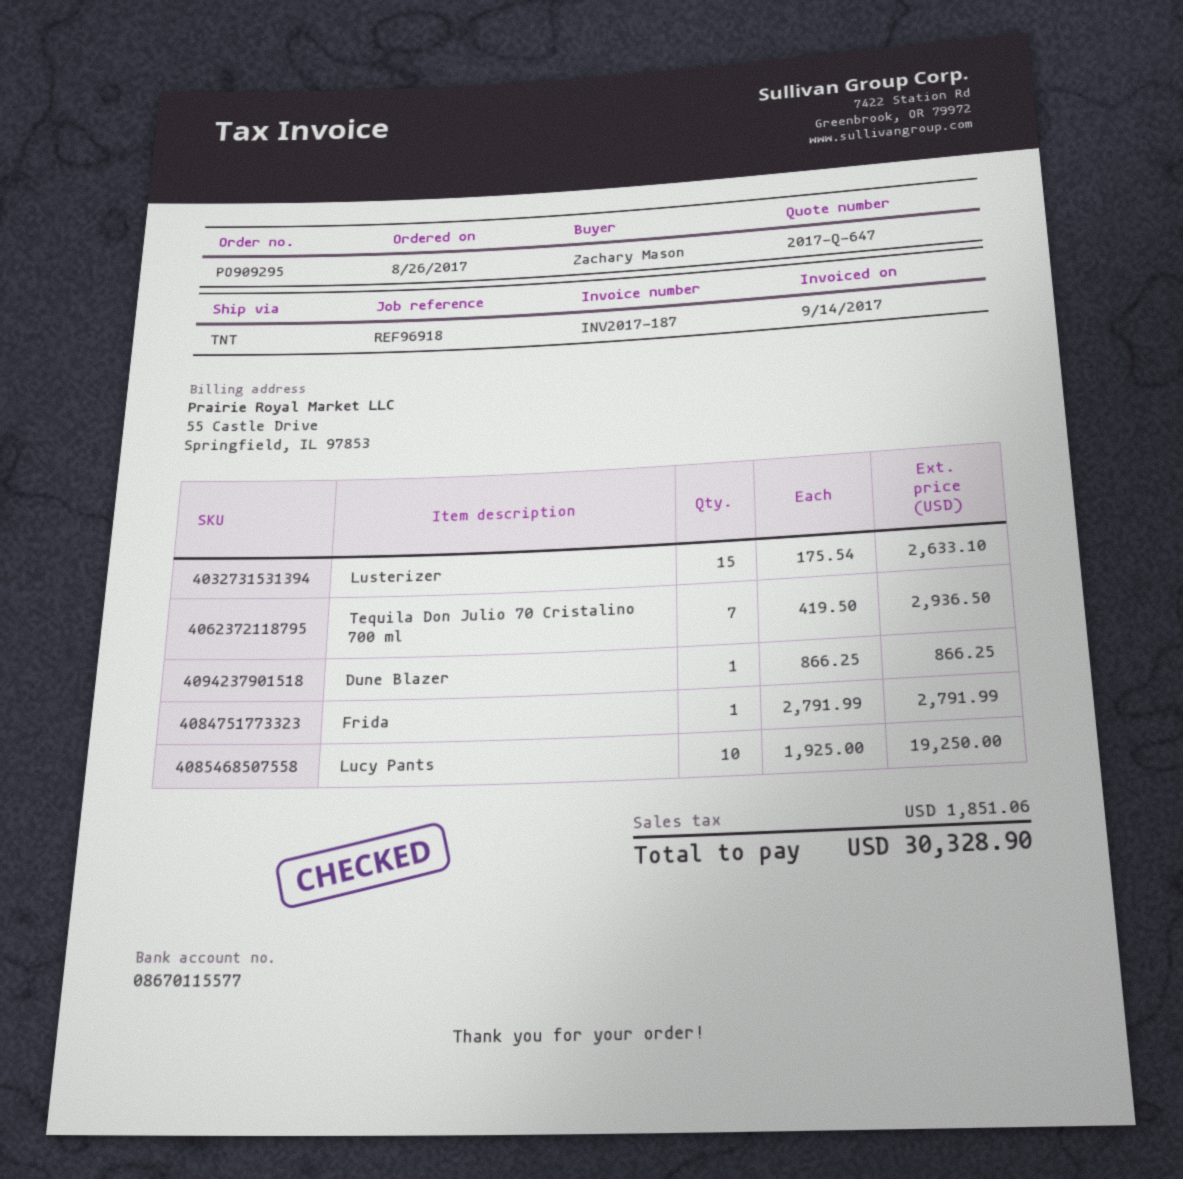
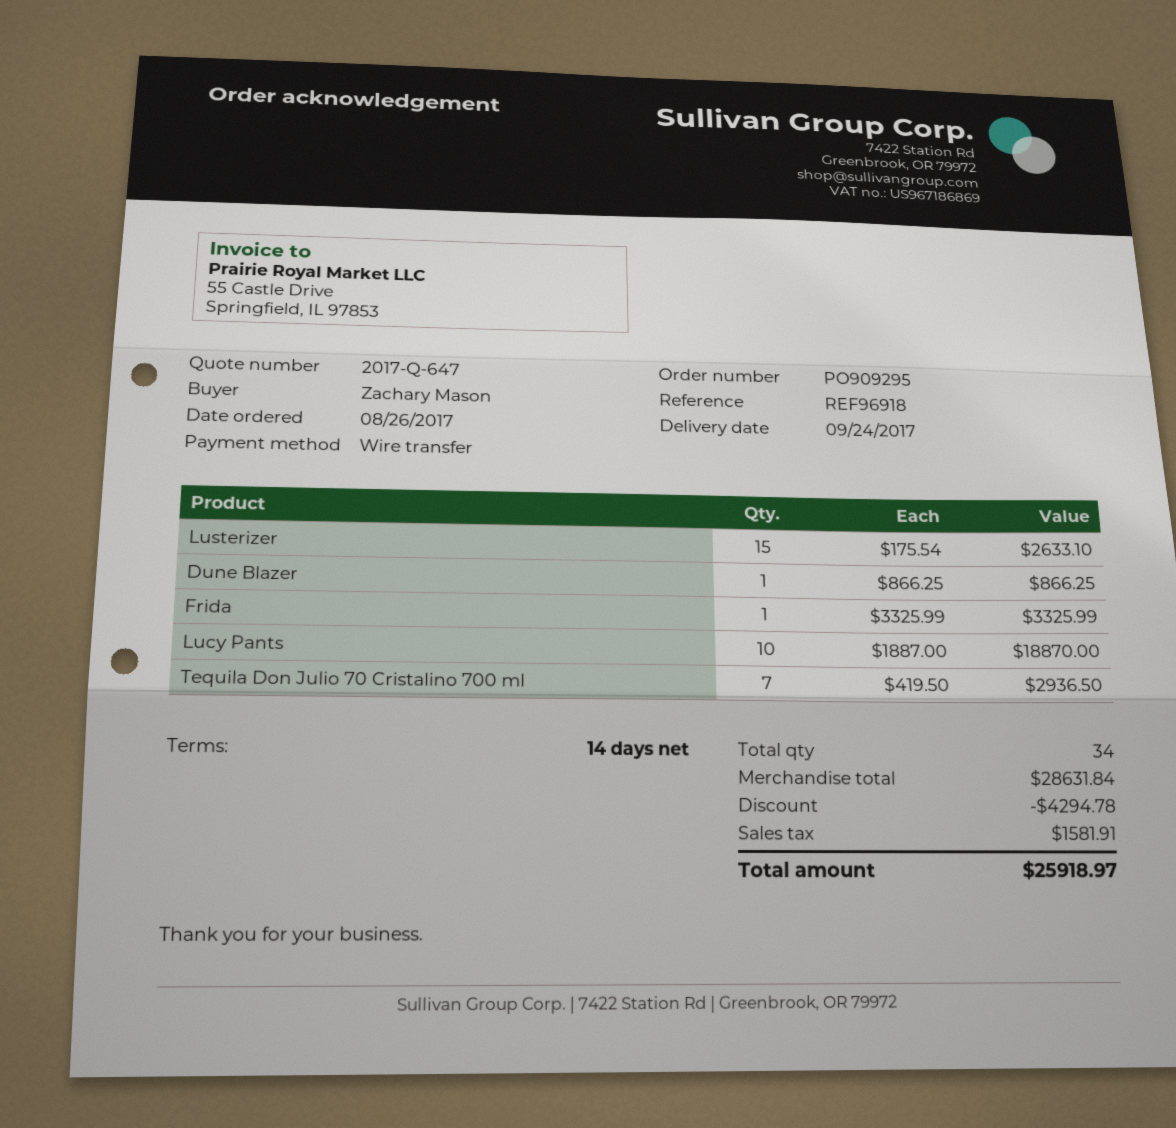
Frida: 1 x 2791.99 = 2791.99 -> 1 x 3325.99 = 3325.99
Lucy Pants: 10 x 1925.00 = 19250.00 -> 10 x 1887.00 = 18870.00
discount: none -> 4294.78
tax: 1851.06 -> 1581.91
total: 30328.90 -> 25918.97

